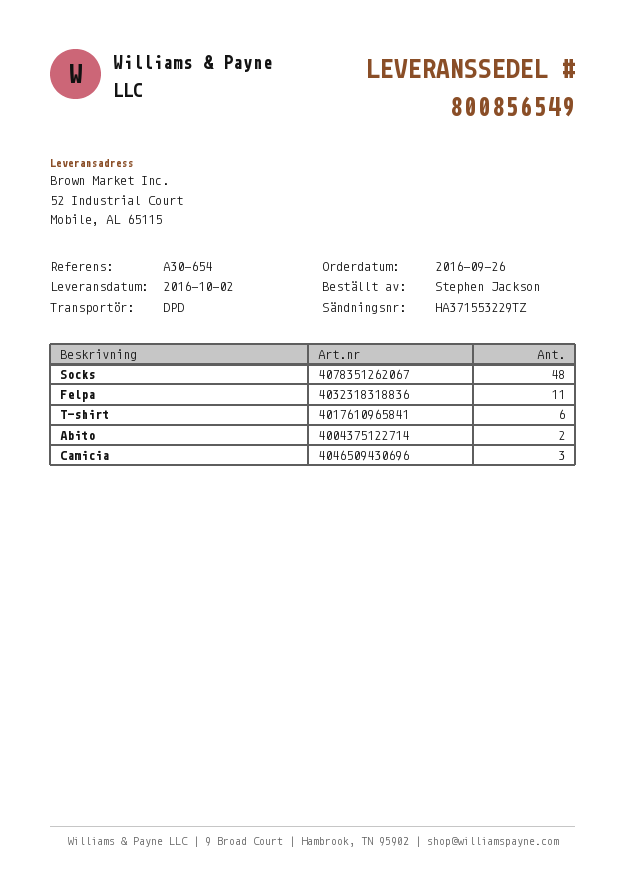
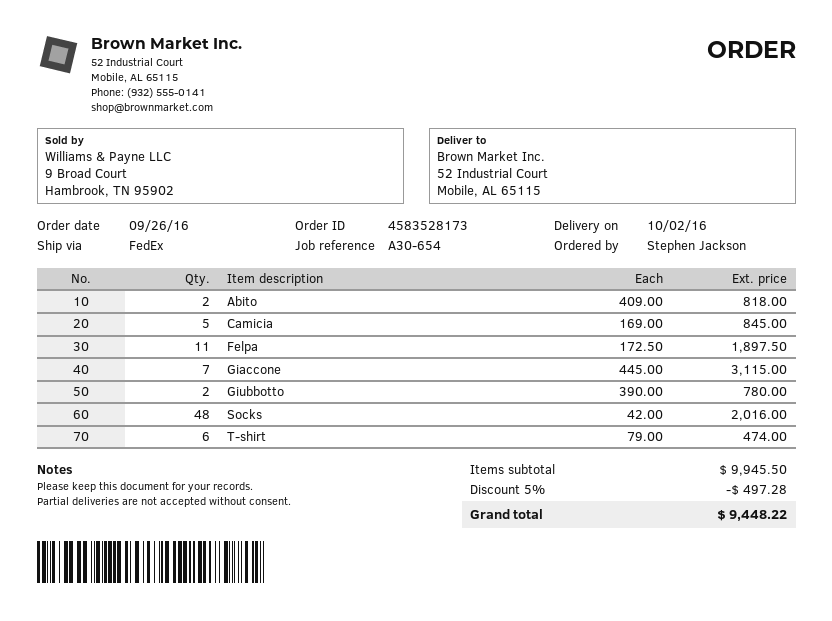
shipping method: DPD -> FedEx
Camicia: 3 -> 5
Giaccone: none -> 7
Giubbotto: none -> 2

